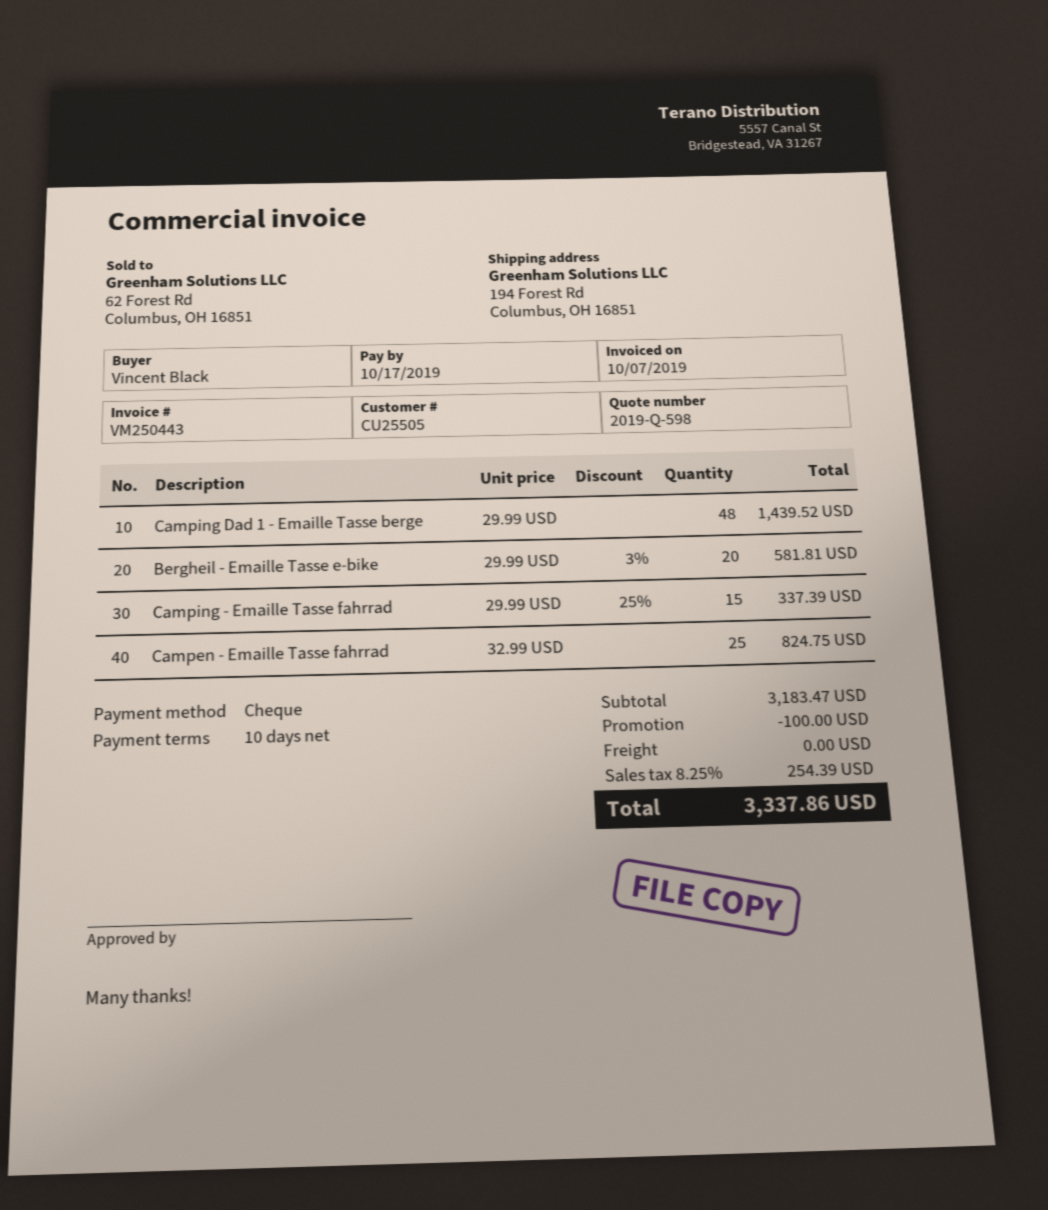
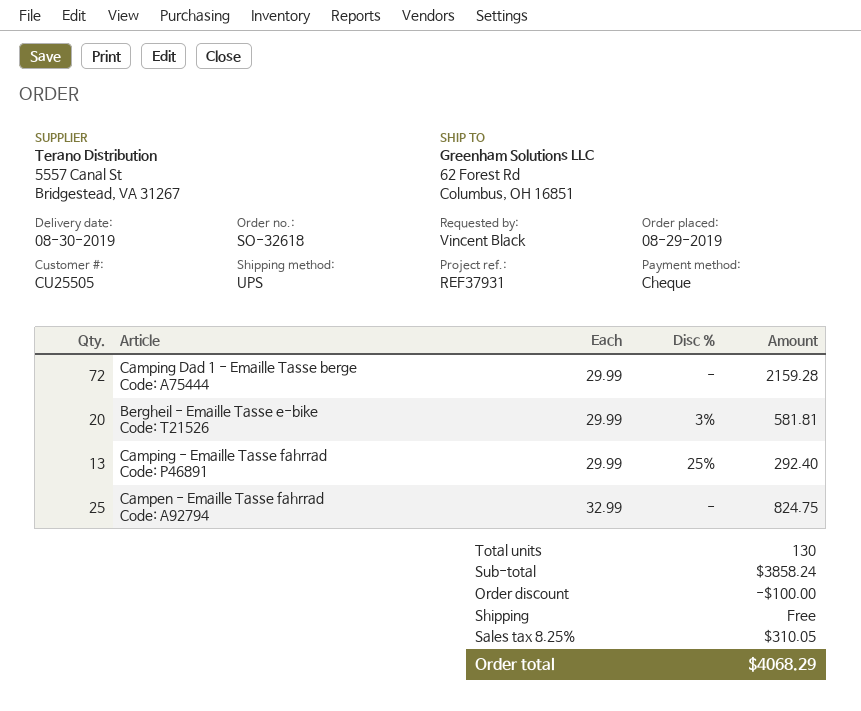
ship to: 194 Forest Rd, Columbus, OH 16851 -> 62 Forest Rd, Columbus, OH 16851
Camping Dad 1 - Emaille Tasse berge: 48 x 29.99 = 1439.52 -> 72 x 29.99 = 2159.28
Camping - Emaille Tasse fahrrad: 15 x 29.99 - 25% = 337.39 -> 13 x 29.99 - 25% = 292.40
subtotal: 3183.47 -> 3858.24
tax: 8.25% = 254.39 -> 8.25% = 310.05
total: 3337.86 -> 4068.29

